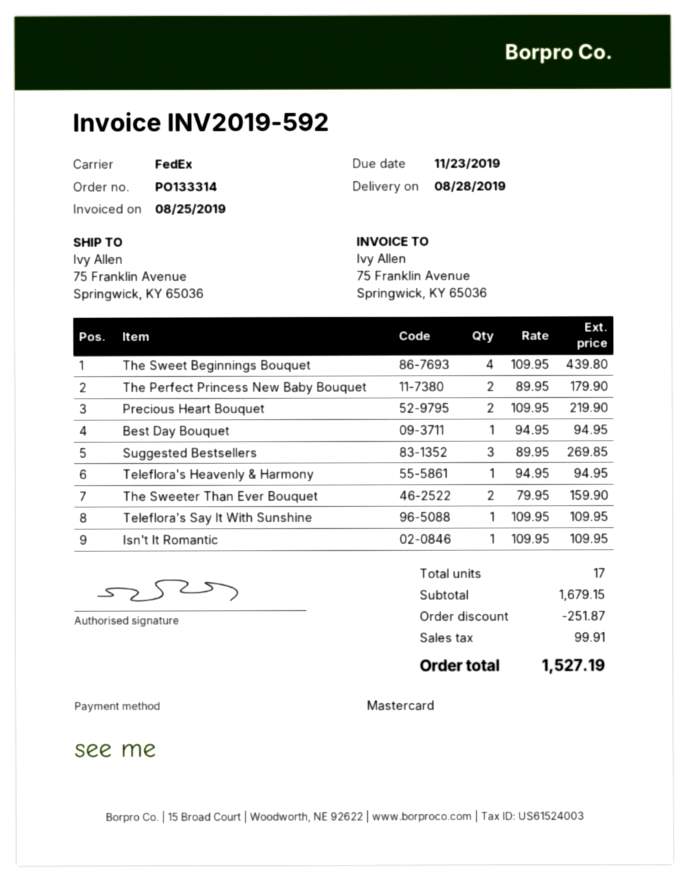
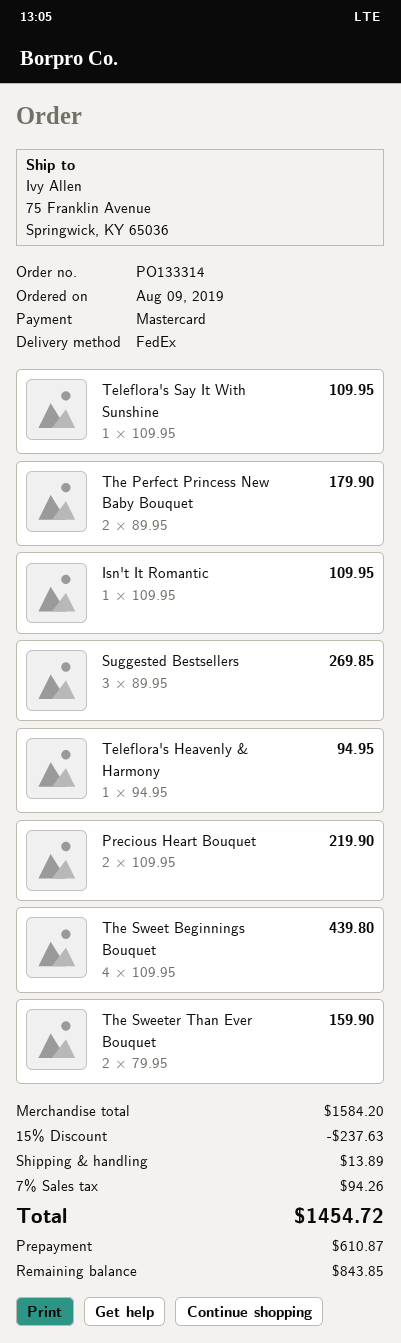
Best Day Bouquet: 1 x 94.95 = 94.95 -> none
subtotal: 1679.15 -> 1584.20
discount: 251.87 -> 237.63
shipping: none -> 13.89
tax: 99.91 -> 94.26
total: 1527.19 -> 1454.72

